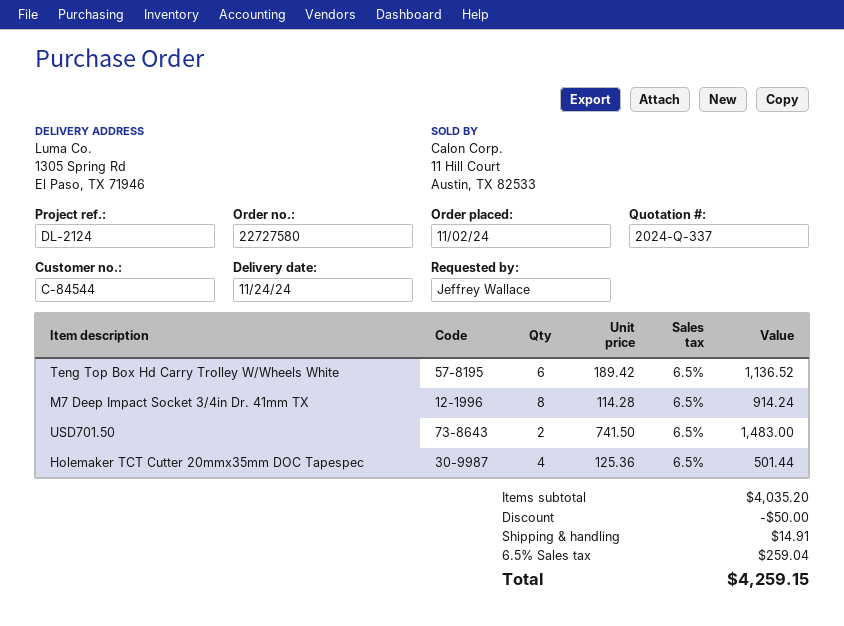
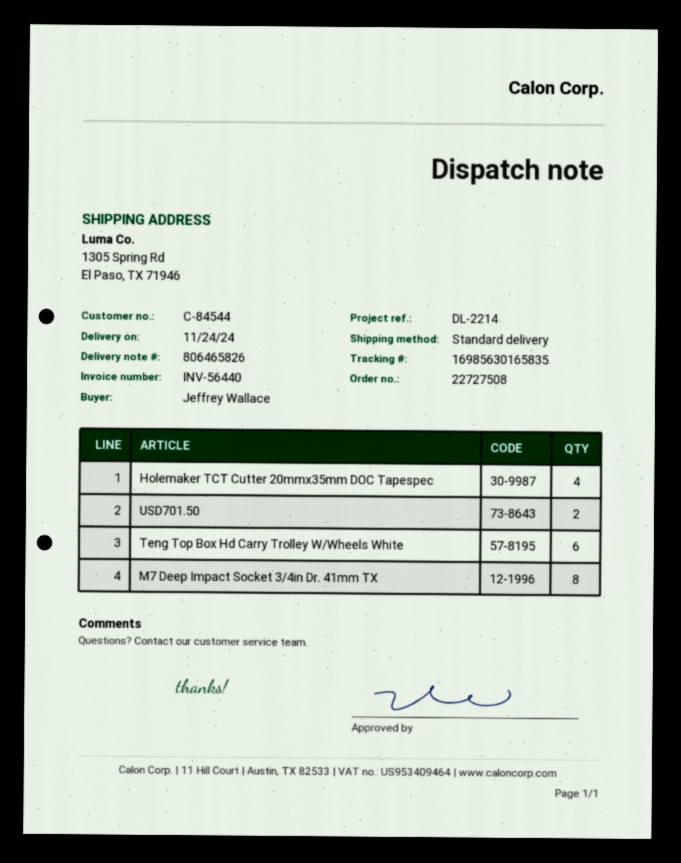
order number: 22727580 -> 22727508
reference: DL-2124 -> DL-2214

